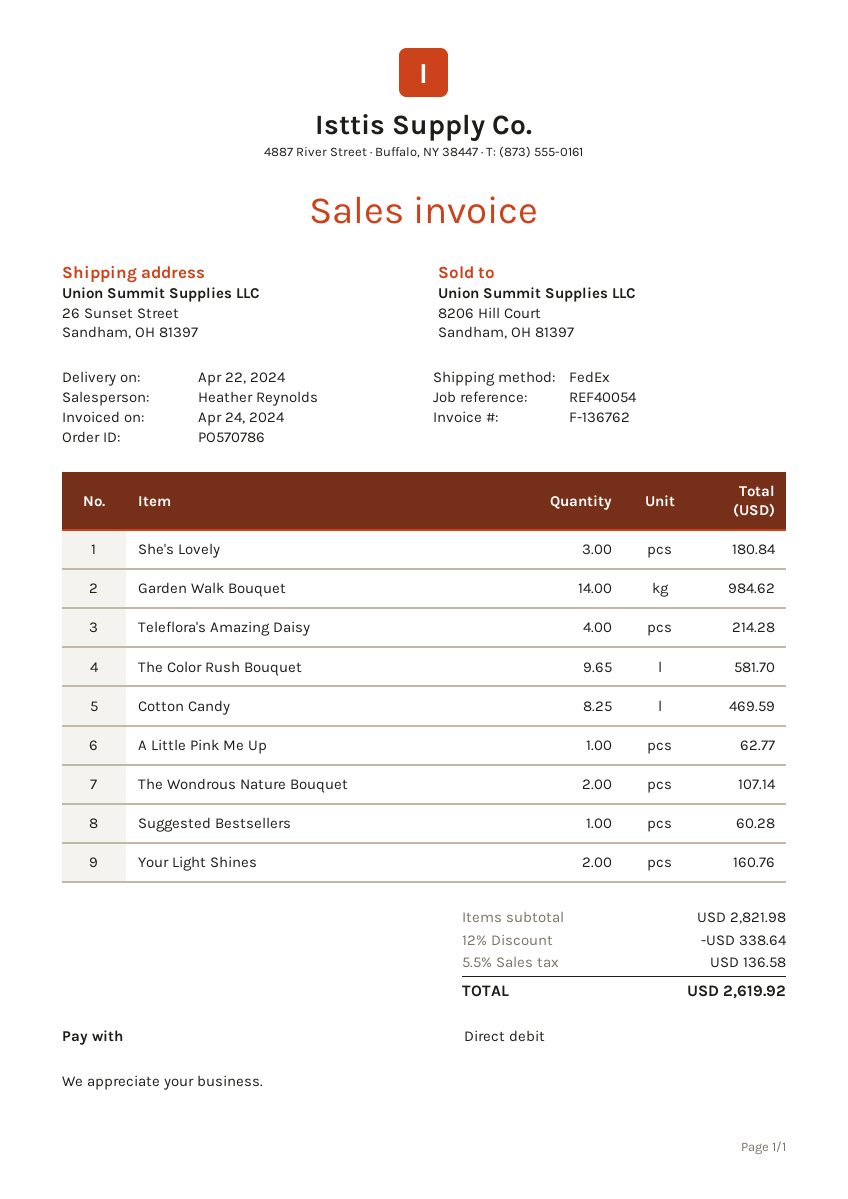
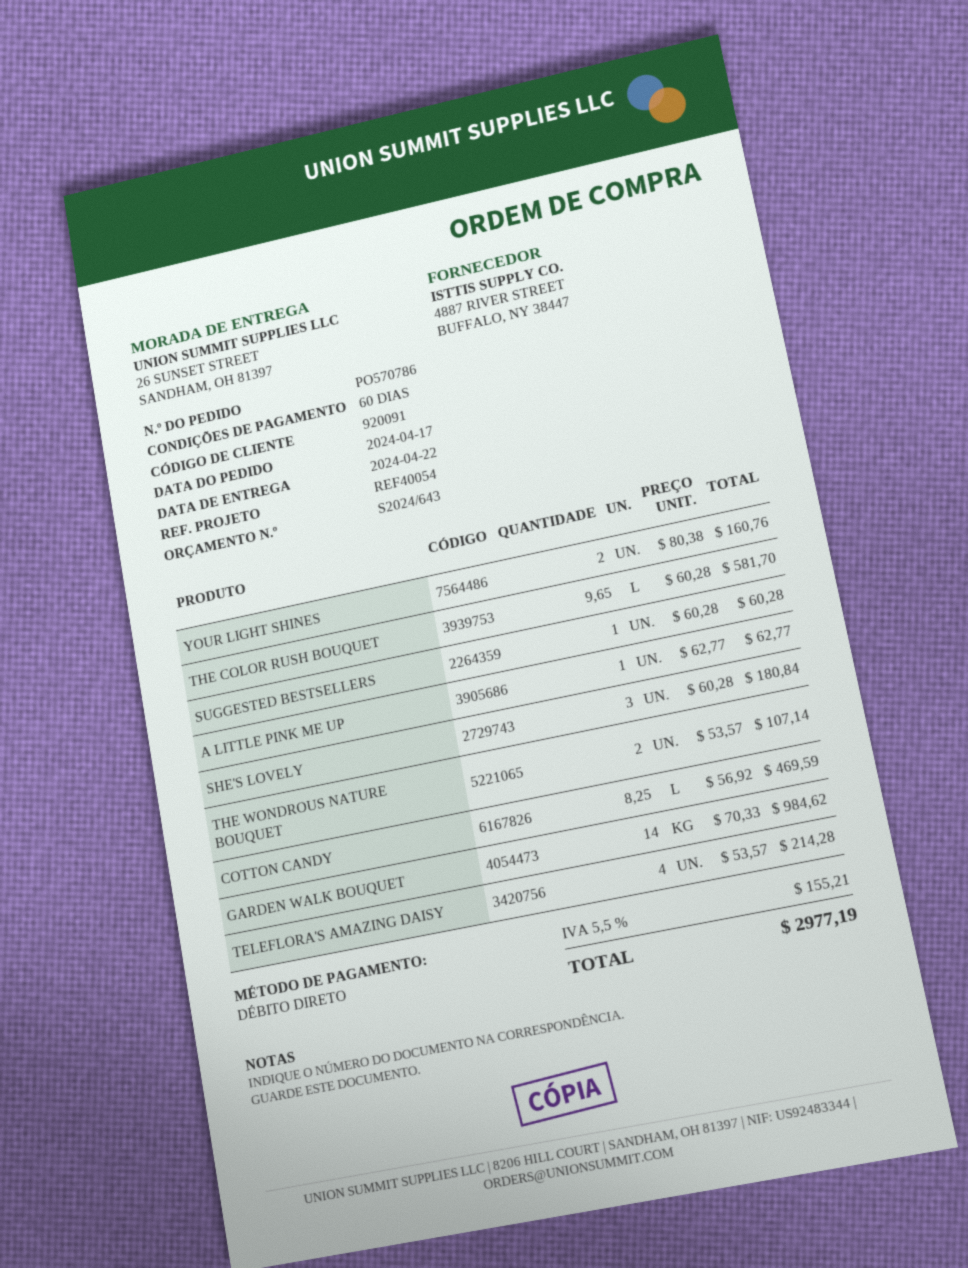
discount: 12% = 338.64 -> none
tax: 5.5% = 136.58 -> 5.5% = 155.21
total: 2619.92 -> 2977.19

